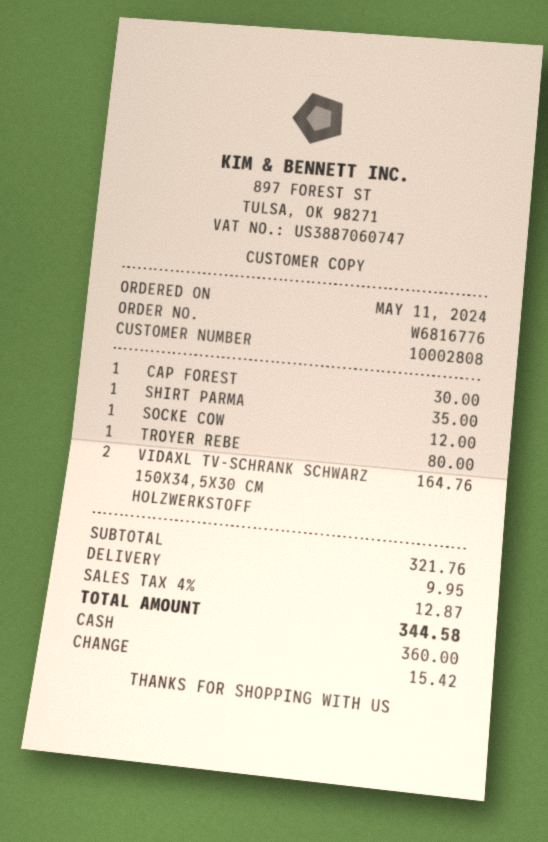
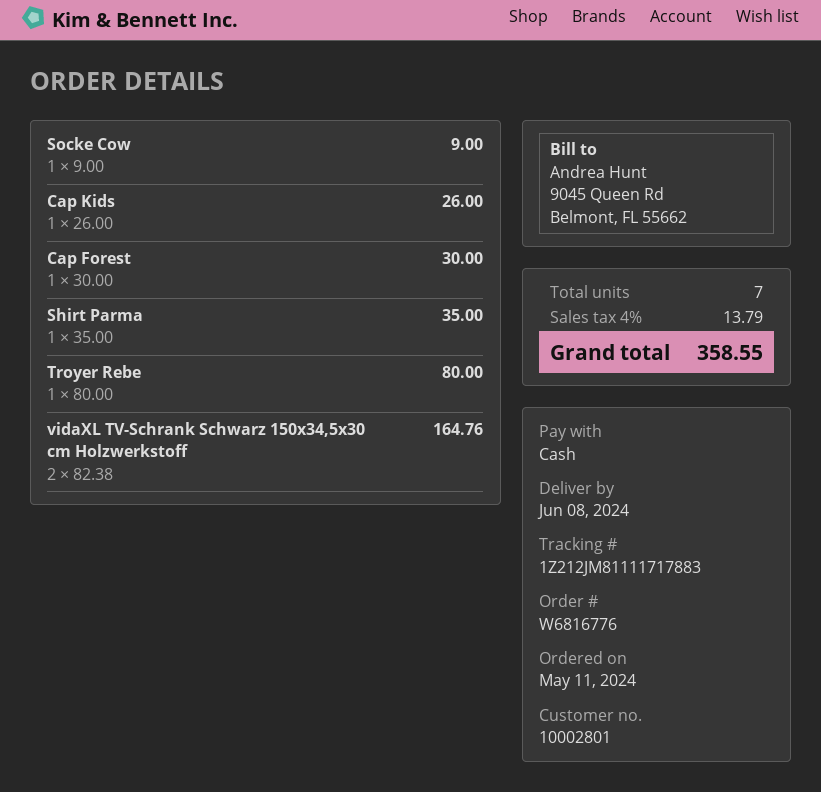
customer number: 10002808 -> 10002801
SOCKE COW: 1 for 12.00 -> 1 for 9.00
Cap Kids: none -> 1 for 26.00
shipping: 9.95 -> none
tax: 4% = 12.87 -> 4% = 13.79
total: 344.58 -> 358.55

